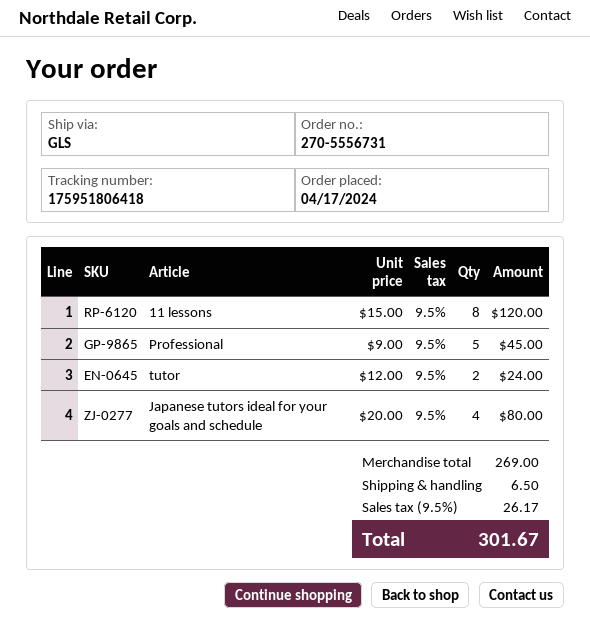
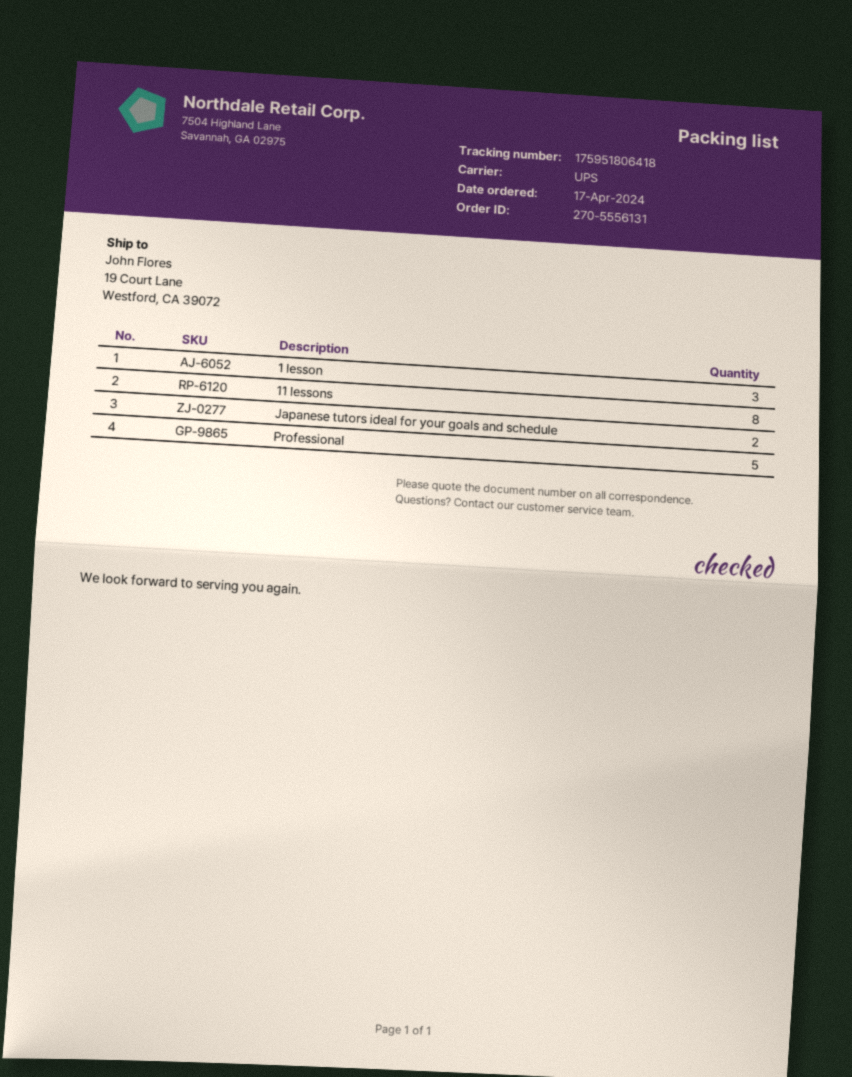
order number: 270-5556731 -> 270-5556131
shipping method: GLS -> UPS
tutor: 2 -> none
Japanese tutors ideal for your goals and schedule: 4 -> 2
1 lesson: none -> 3

